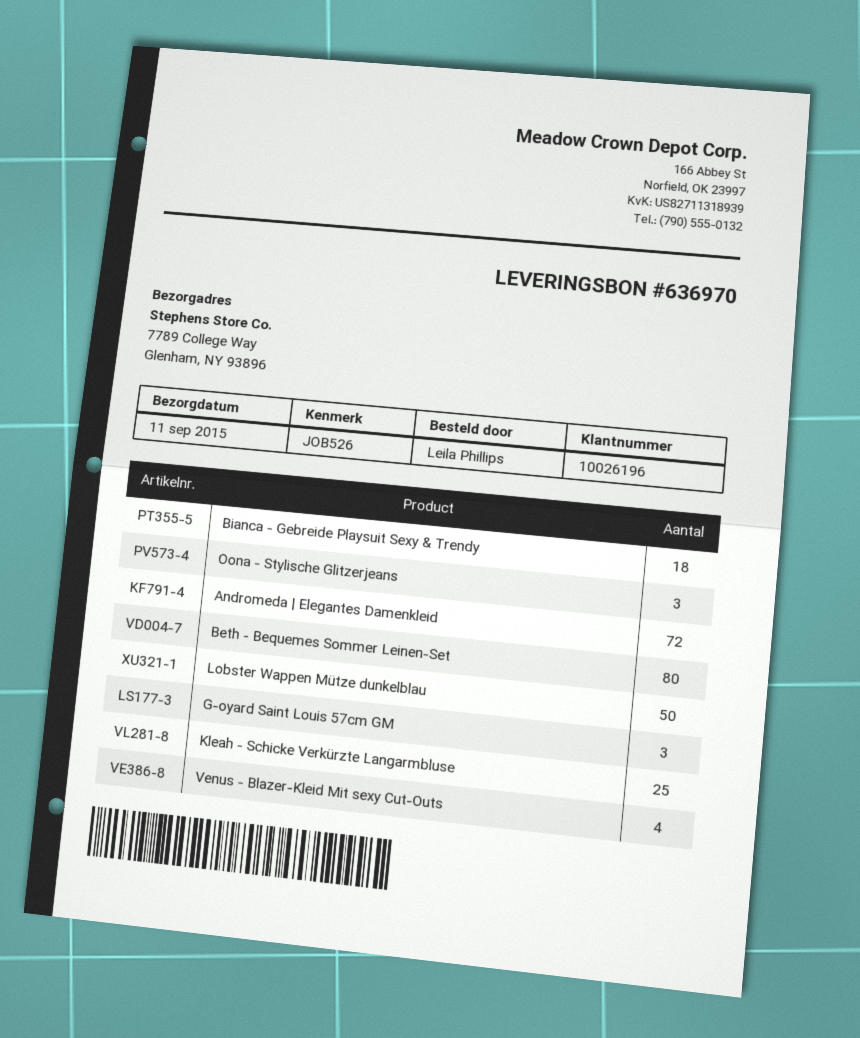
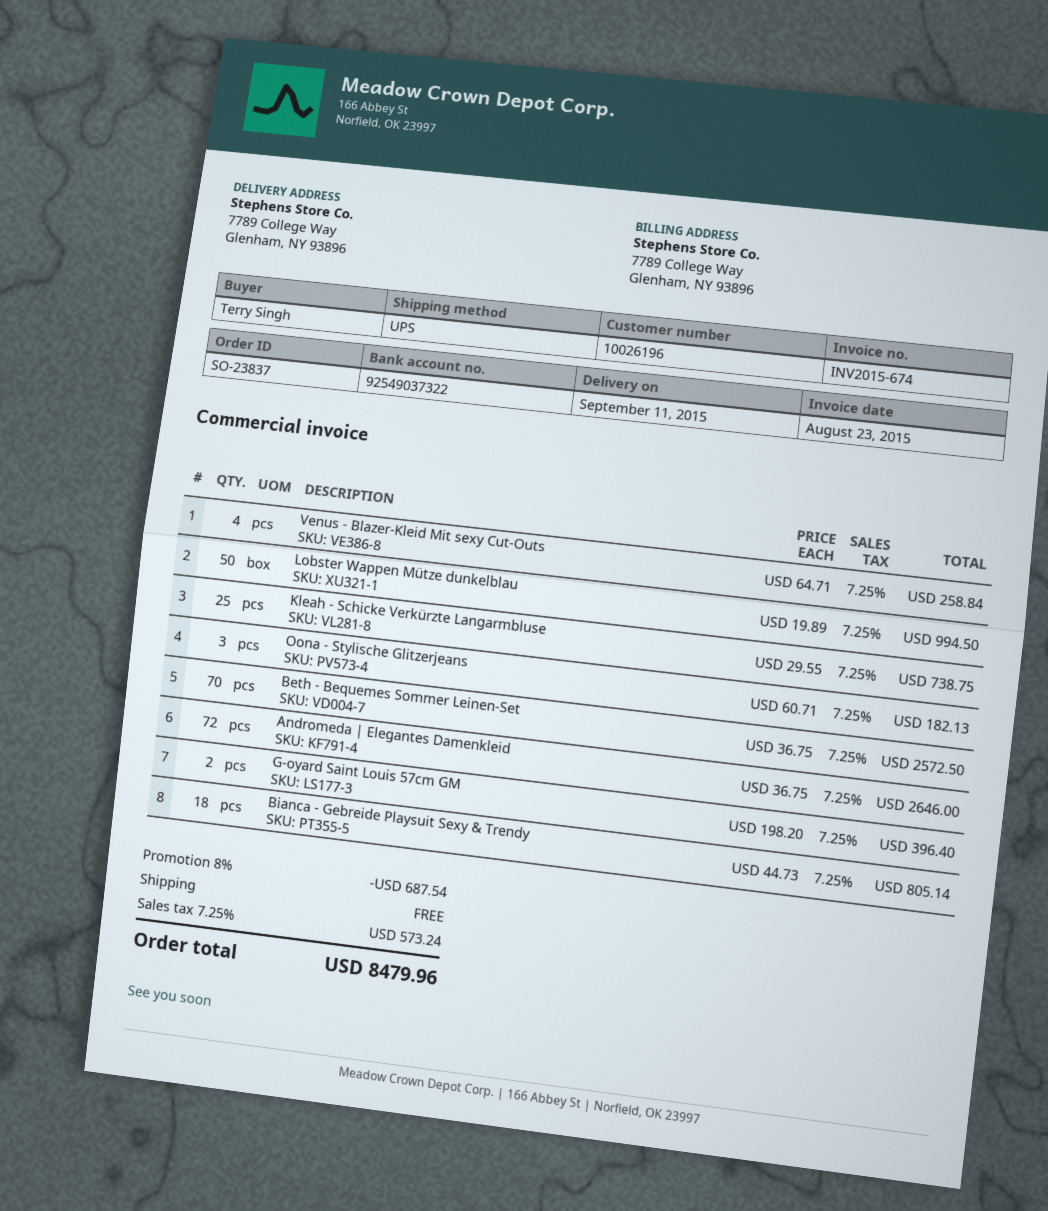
ordered by: Leila Phillips -> Terry Singh
Beth - Bequemes Sommer Leinen-Set: 80 -> 70
G-oyard Saint Louis 57cm GM: 3 -> 2

